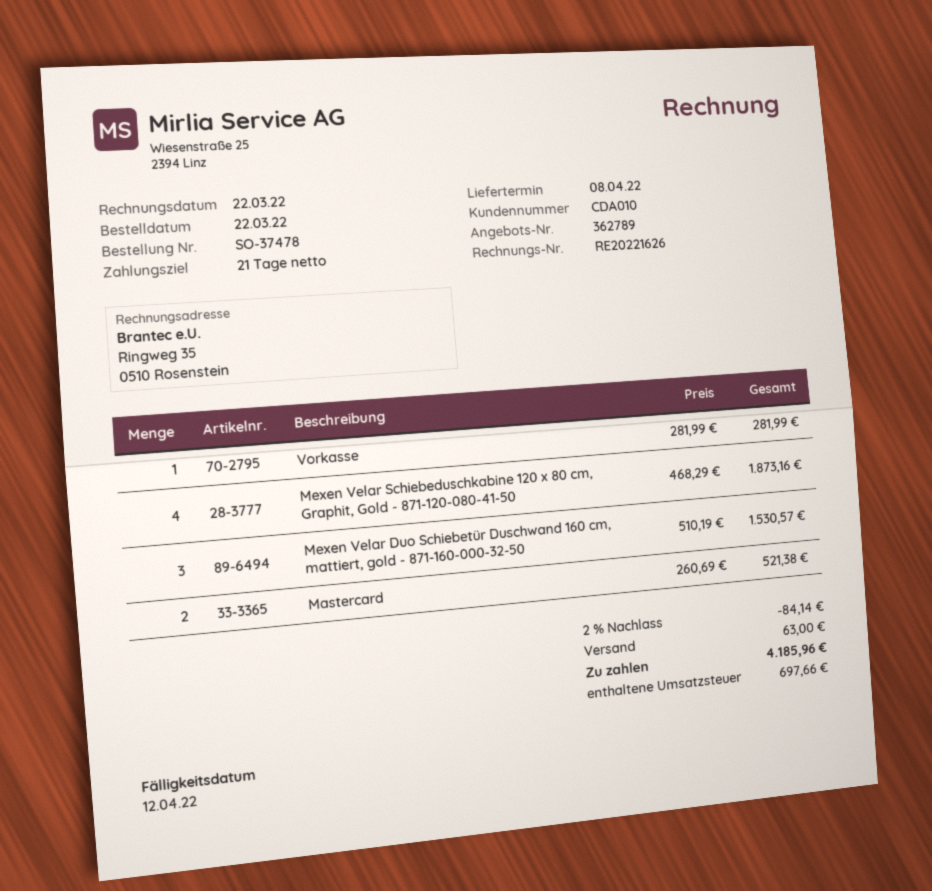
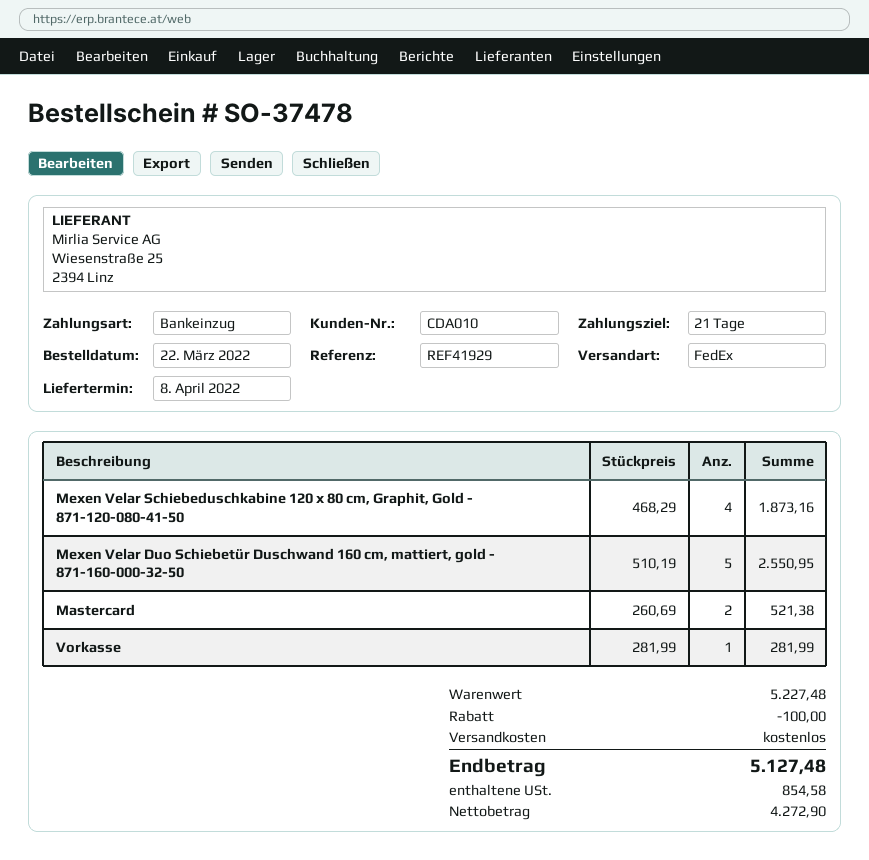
Mexen Velar Duo Schiebetür Duschwand 160 cm, mattiert, gold - 871-160-000-32-50: 3 x 510.19 = 1530.57 -> 5 x 510.19 = 2550.95
discount: 84.14 -> 100.00
shipping: 63.00 -> 0.00
tax: 697.66 -> 854.58
total: 4185.96 -> 5127.48

